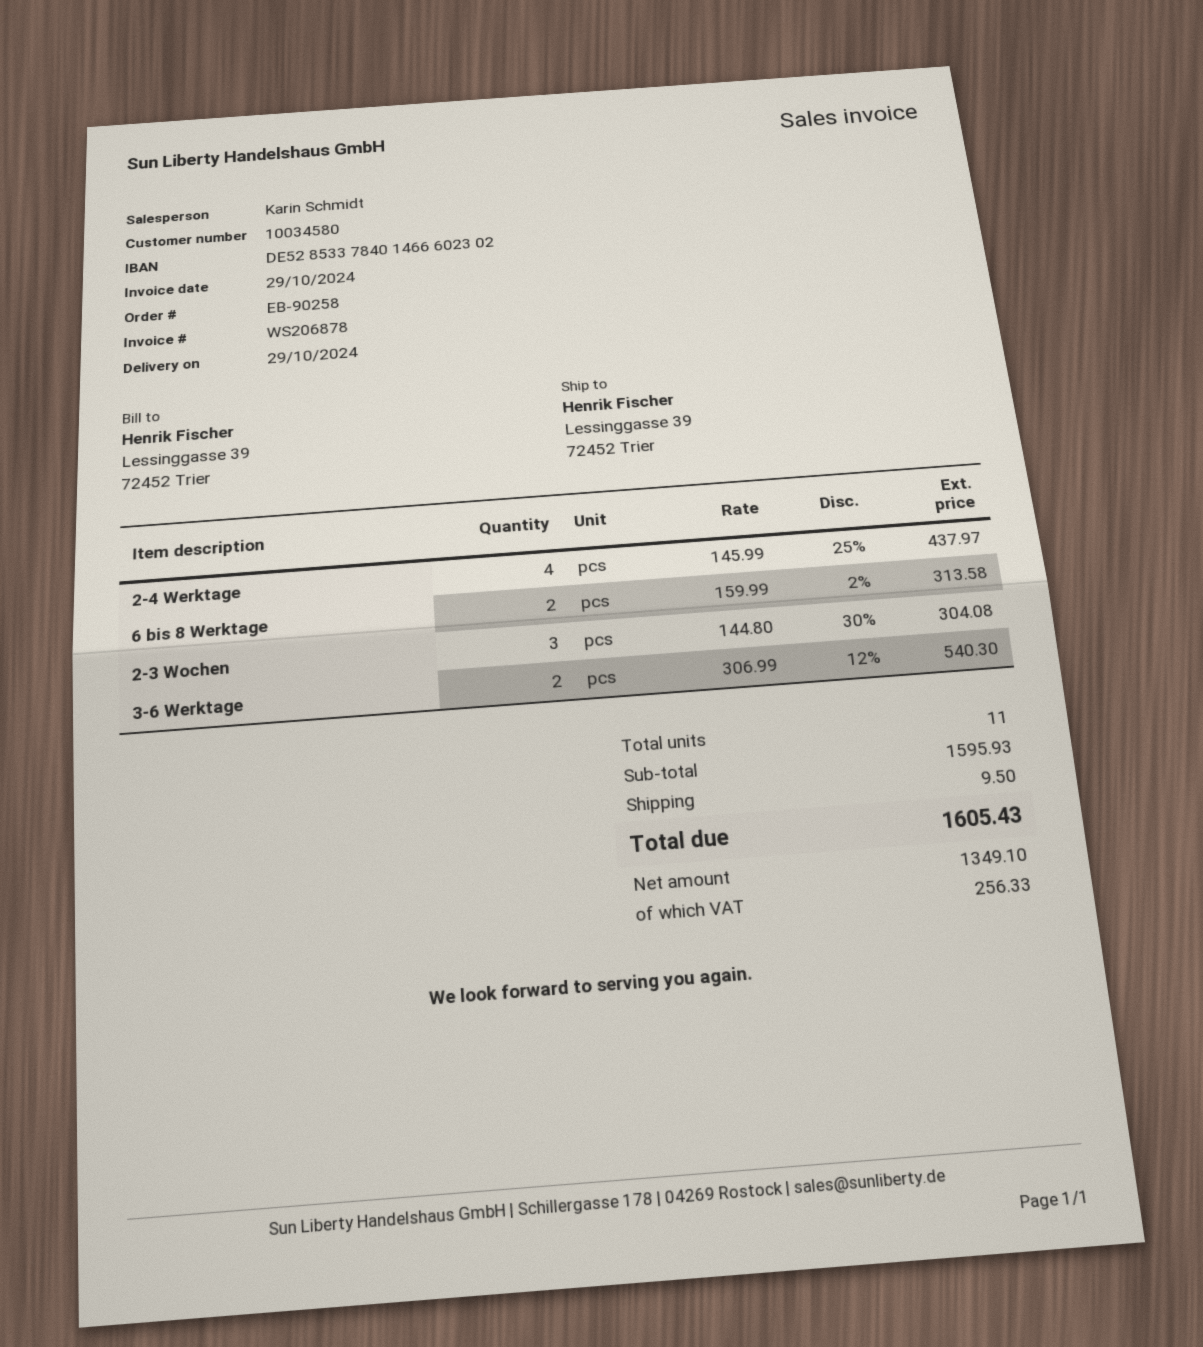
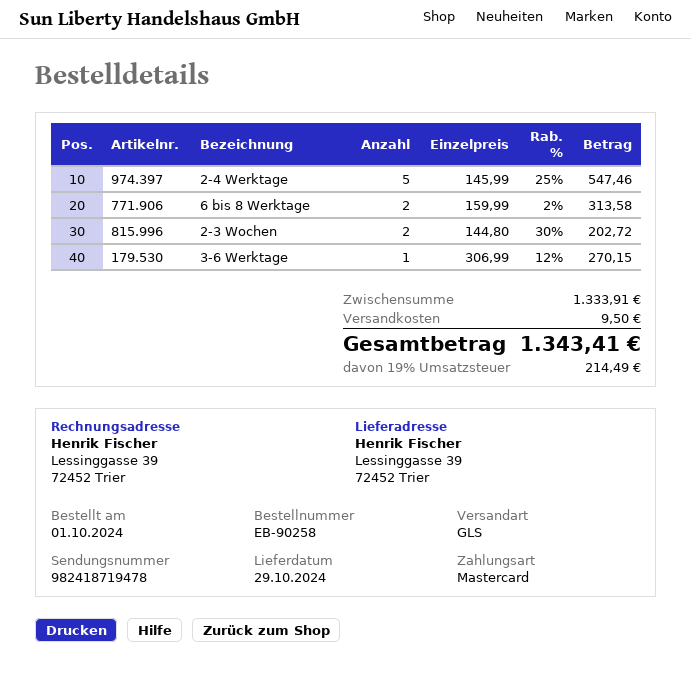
2-4 Werktage: 4 x 145.99 - 25% = 437.97 -> 5 x 145.99 - 25% = 547.46
2-3 Wochen: 3 x 144.80 - 30% = 304.08 -> 2 x 144.80 - 30% = 202.72
3-6 Werktage: 2 x 306.99 - 12% = 540.30 -> 1 x 306.99 - 12% = 270.15
subtotal: 1595.93 -> 1333.91
tax: 256.33 -> 214.49
total: 1605.43 -> 1343.41

